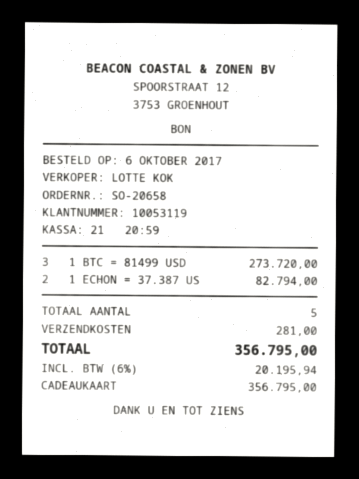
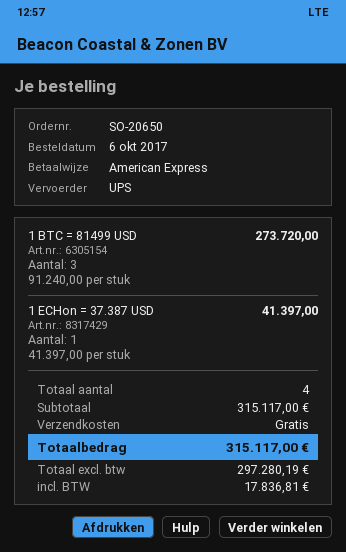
order number: SO-20658 -> SO-20650
payment method: gift card -> American Express
1 ECHON = 37.387 US: 2 for 82794.00 -> 1 for 41397.00
total quantity: 5 -> 4
shipping: 281.00 -> 0.00
tax: 20195.94 -> 17836.81
total: 356795.00 -> 315117.00

